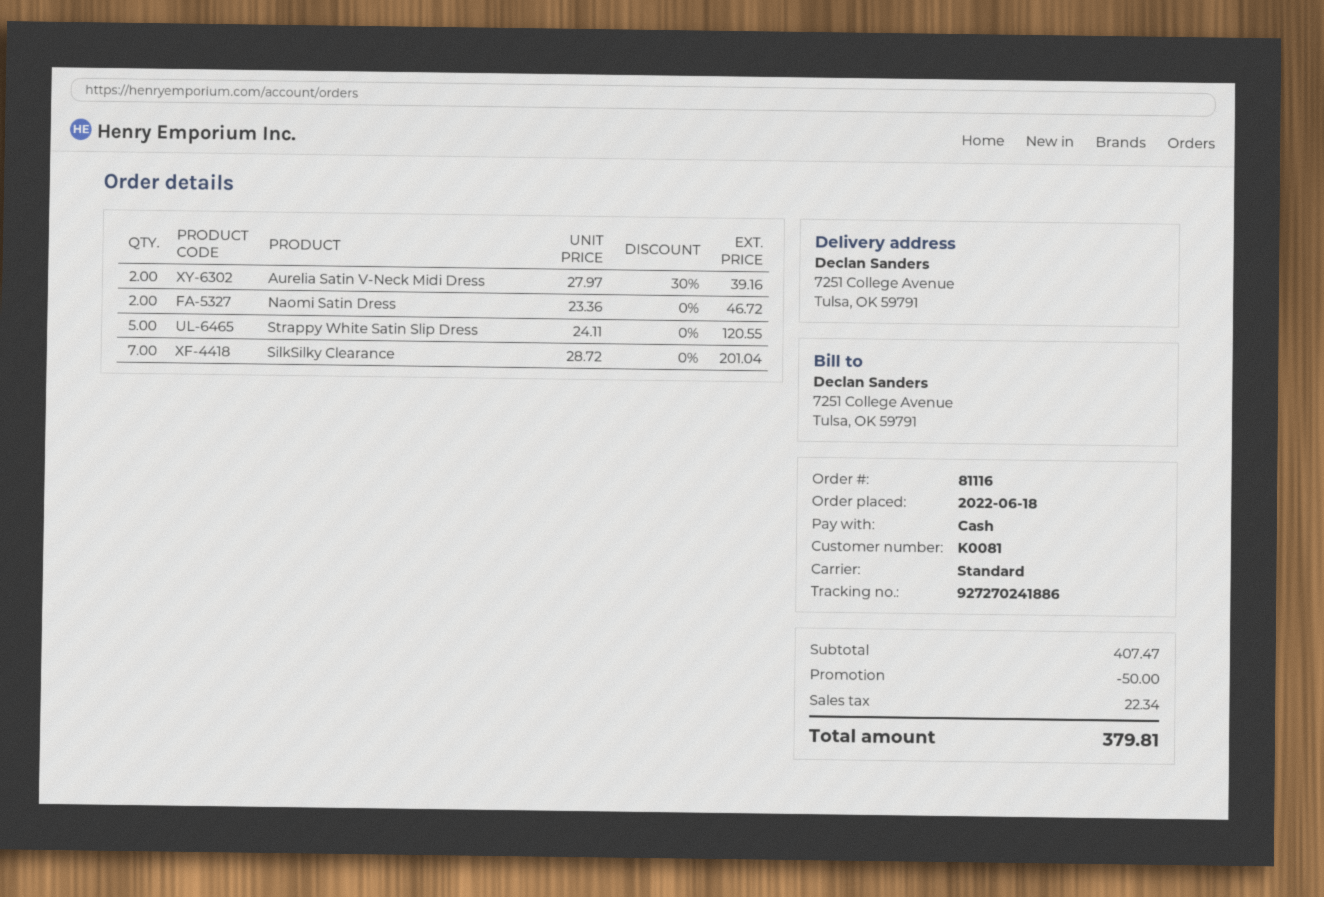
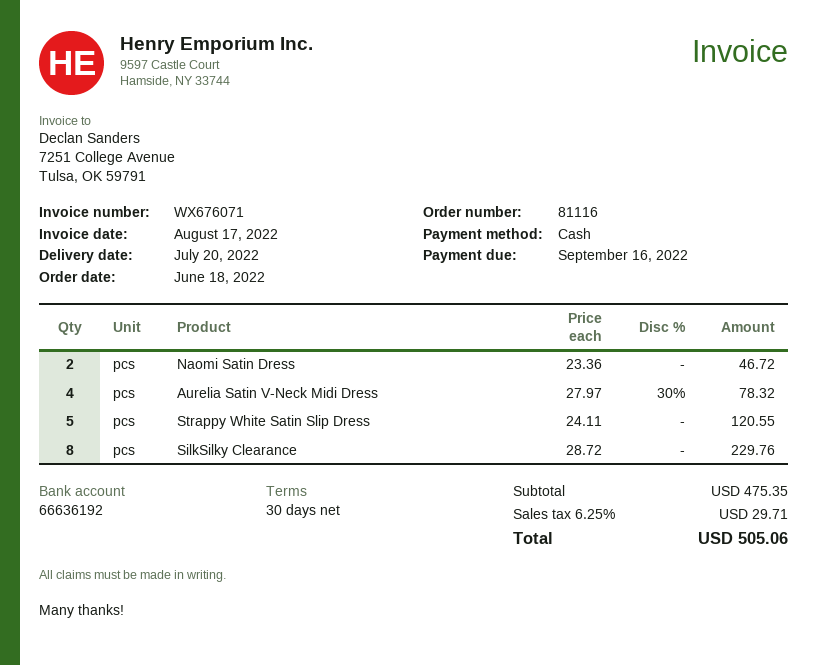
Aurelia Satin V-Neck Midi Dress: 2 x 27.97 - 30% = 39.16 -> 4 x 27.97 - 30% = 78.32
SilkSilky Clearance: 7 x 28.72 = 201.04 -> 8 x 28.72 = 229.76
subtotal: 407.47 -> 475.35
discount: 50.00 -> none
tax: 22.34 -> 29.71
total: 379.81 -> 505.06

